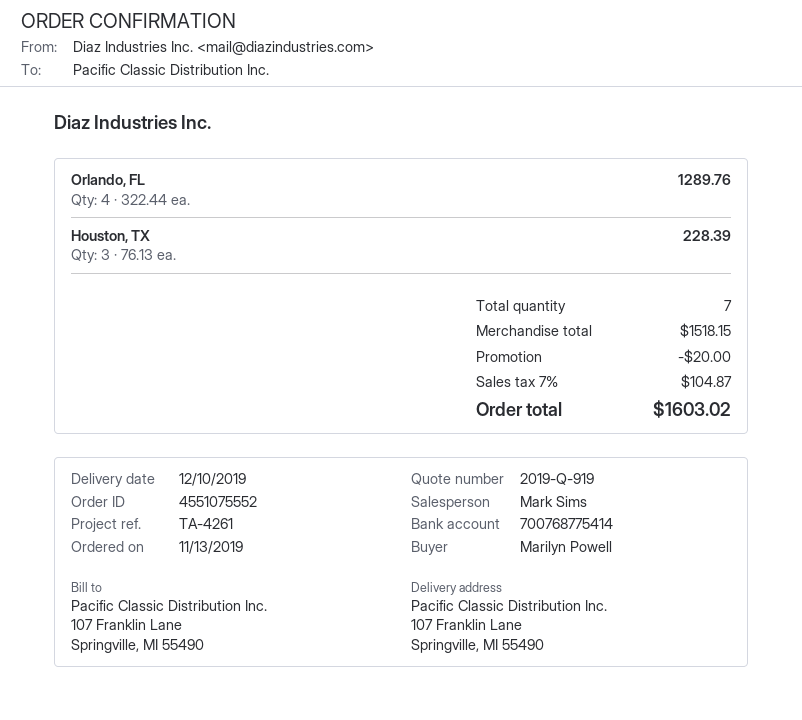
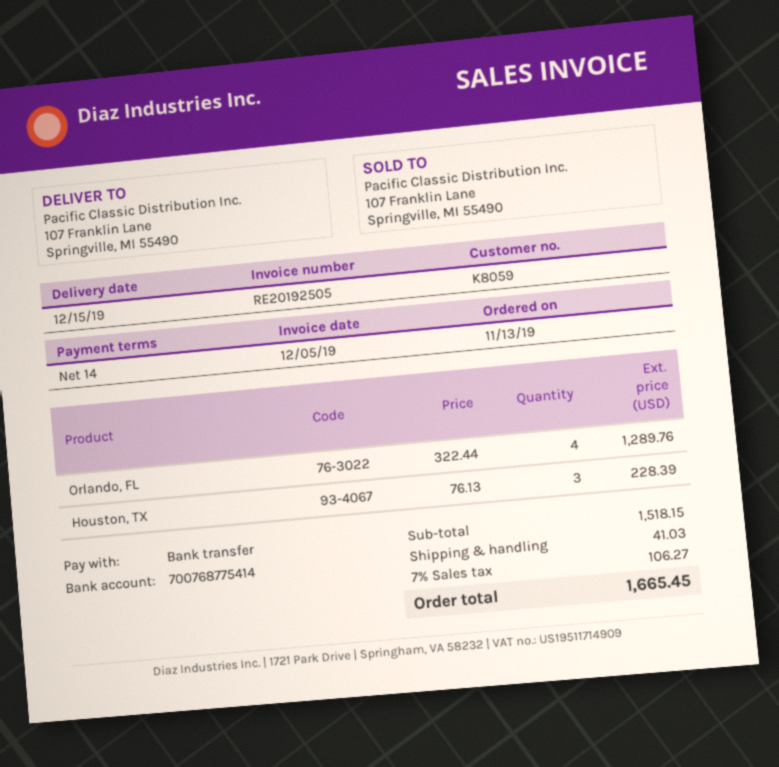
delivery date: 2019-12-10 -> 2019-12-15
discount: 20.00 -> none
shipping: none -> 41.03
tax: 7% = 104.87 -> 7% = 106.27
total: 1603.02 -> 1665.45

